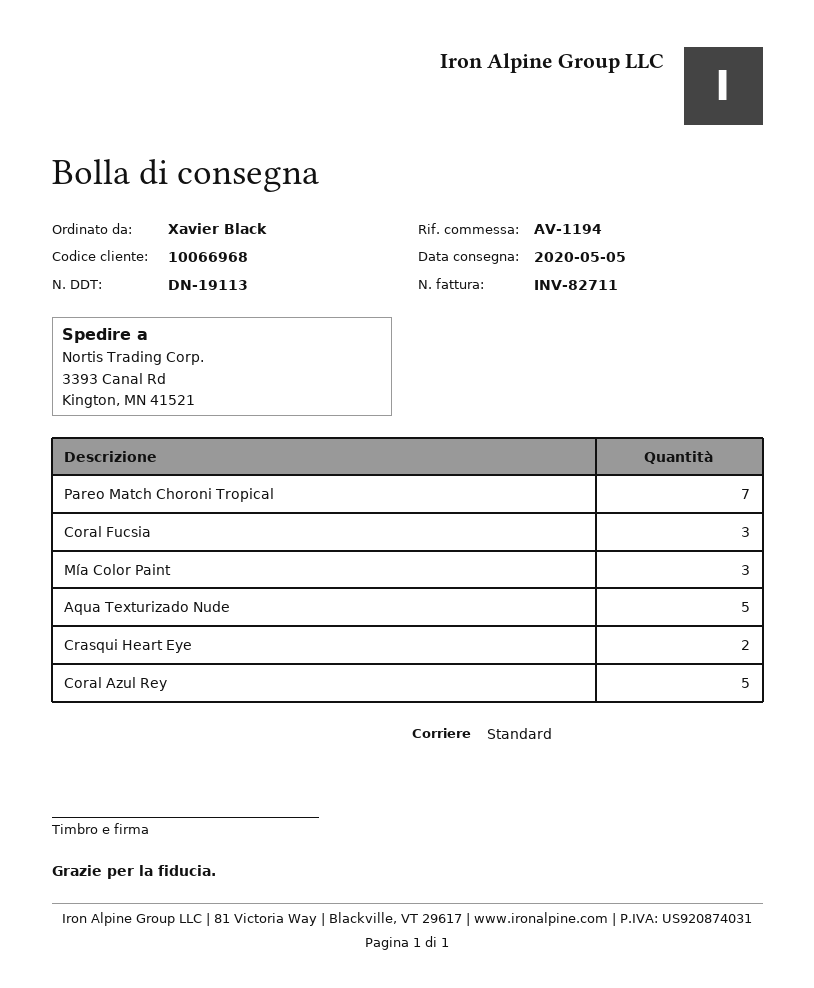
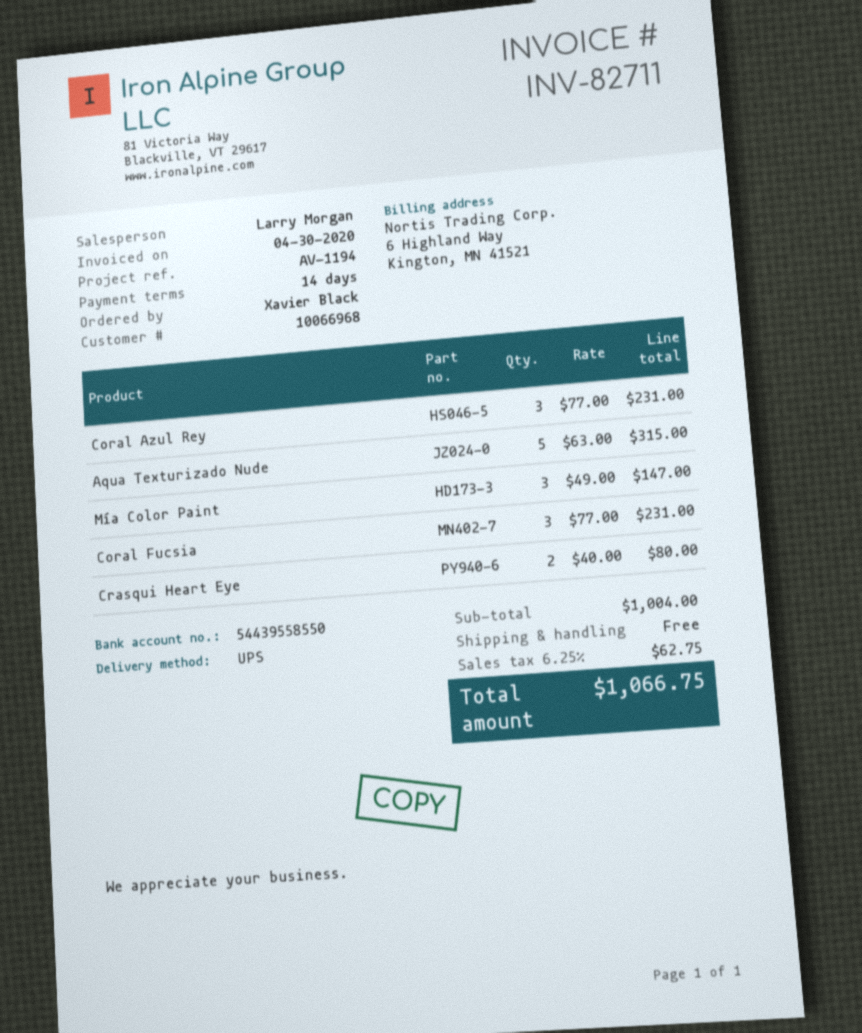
shipping method: standard -> UPS
Pareo Match Choroni Tropical: 7 -> none
Coral Azul Rey: 5 -> 3

